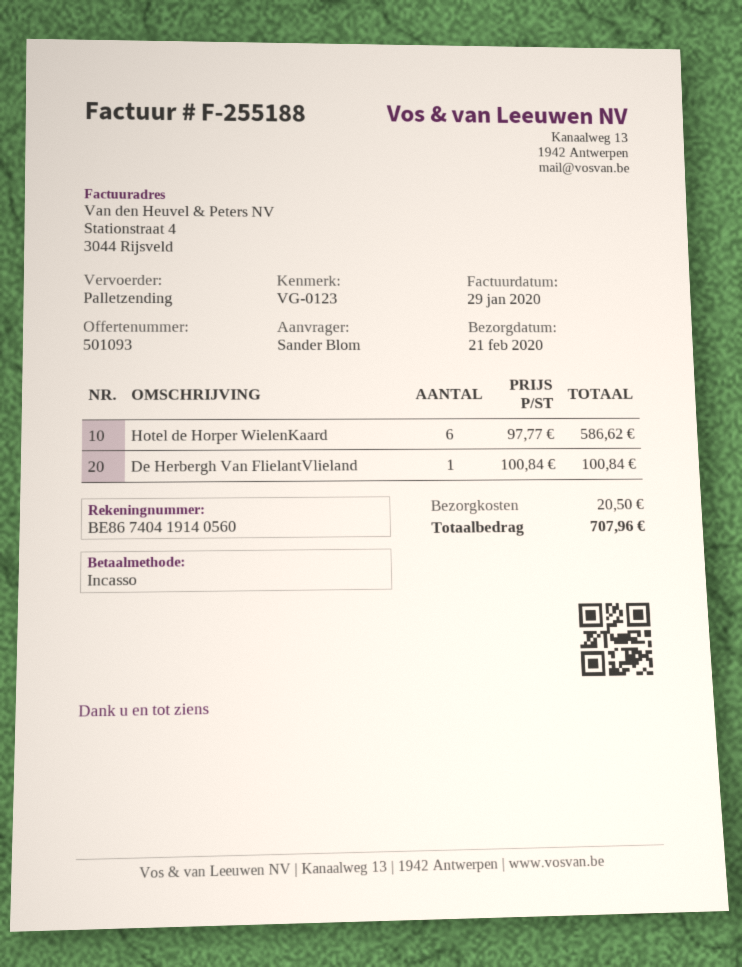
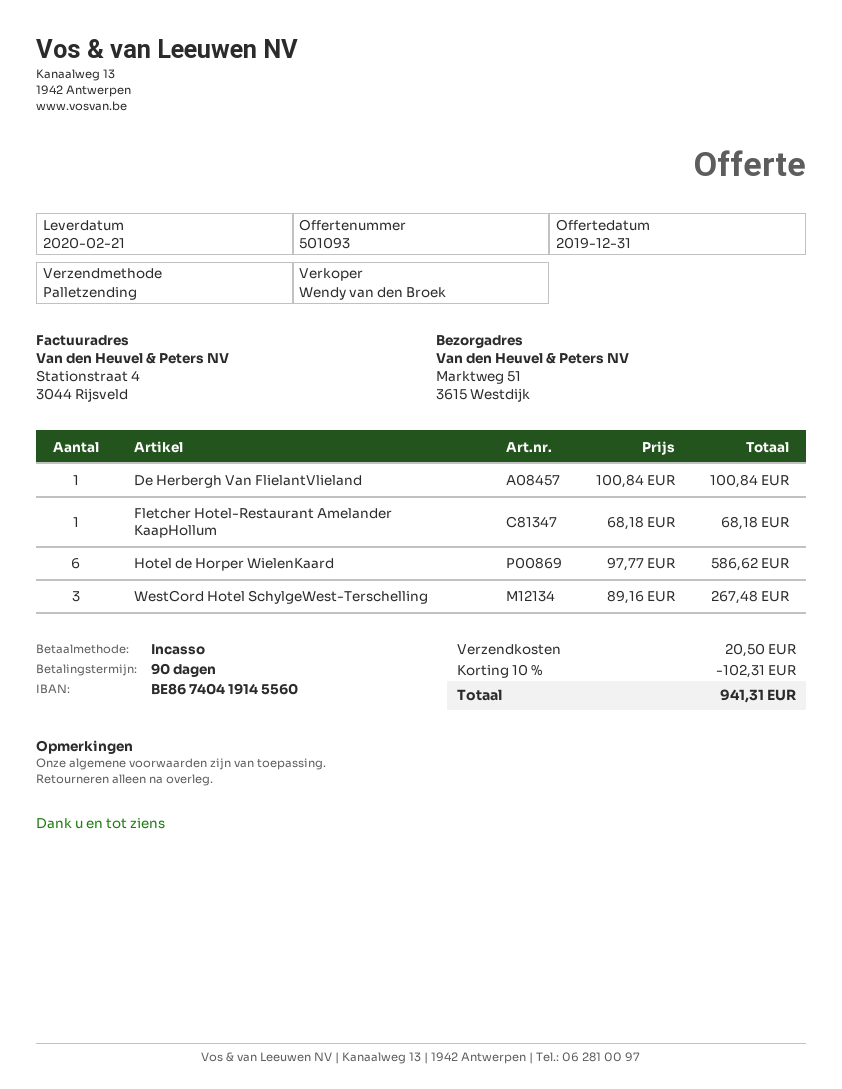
bank account: BE86740419140560 -> BE86740419145560
Fletcher Hotel-Restaurant Amelander KaapHollum: none -> 1 x 68.18 = 68.18
WestCord Hotel SchylgeWest-Terschelling: none -> 3 x 89.16 = 267.48
discount: none -> 10% = 102.31
total: 707.96 -> 941.31

